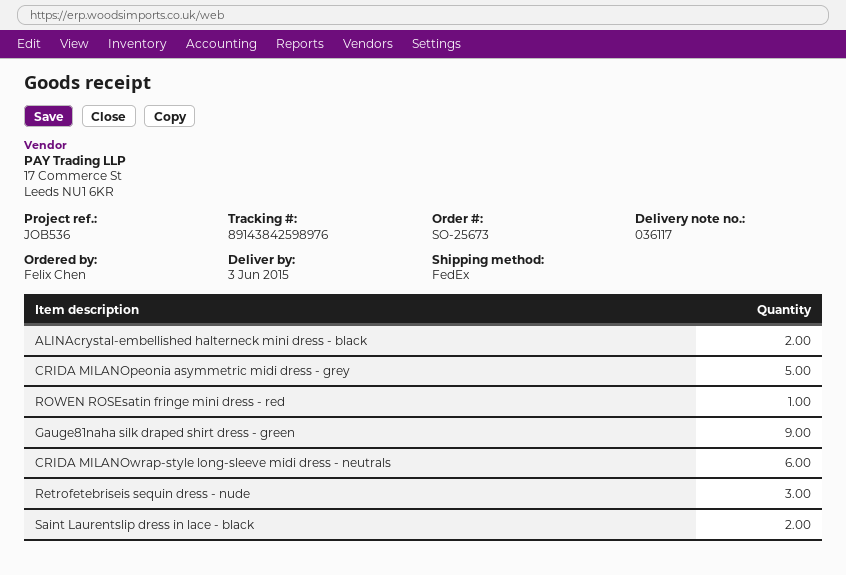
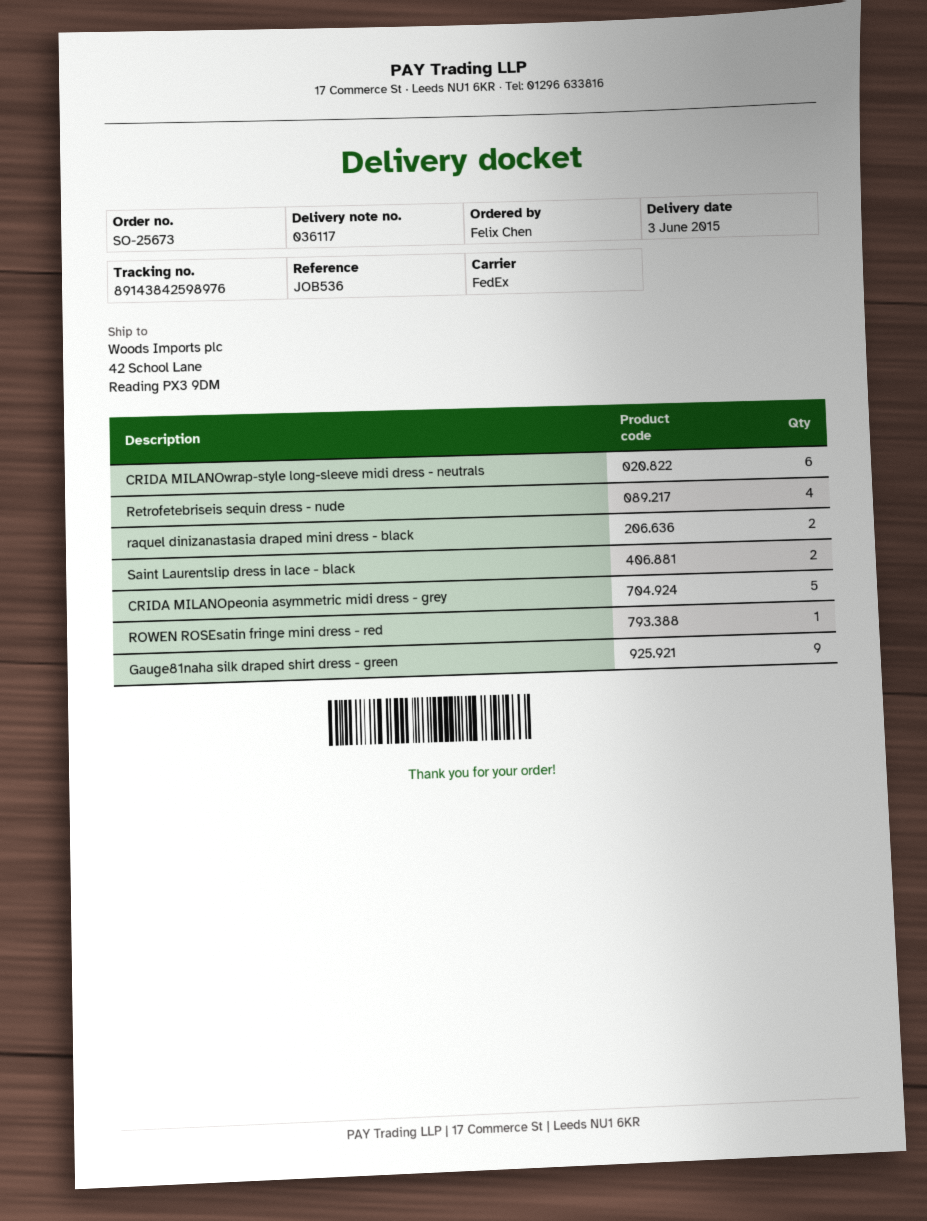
ALINAcrystal-embellished halterneck mini dress - black: 2 -> none
Retrofetebriseis sequin dress - nude: 3 -> 4
raquel dinizanastasia draped mini dress - black: none -> 2

